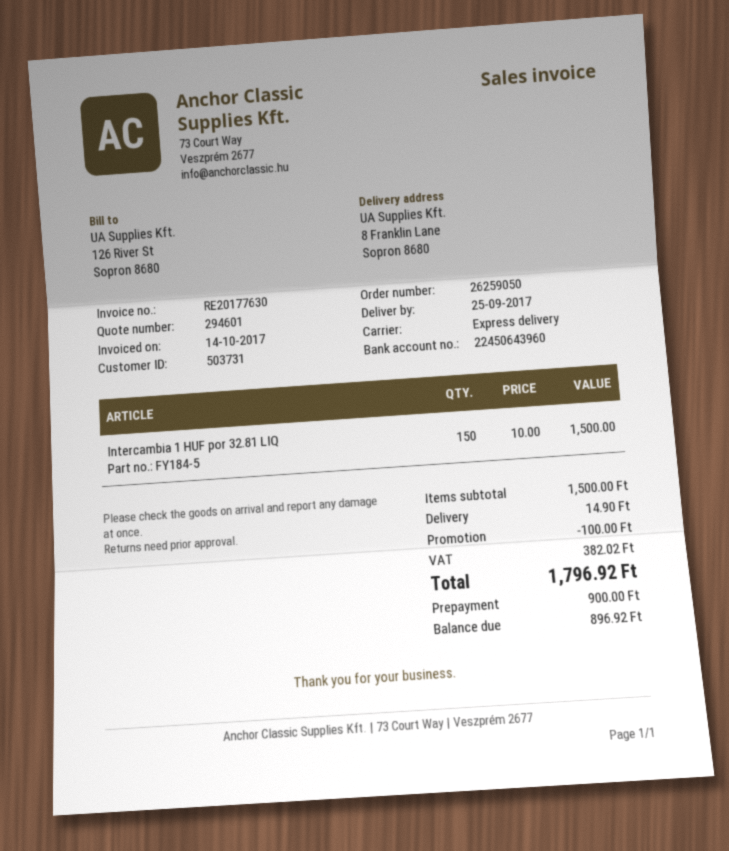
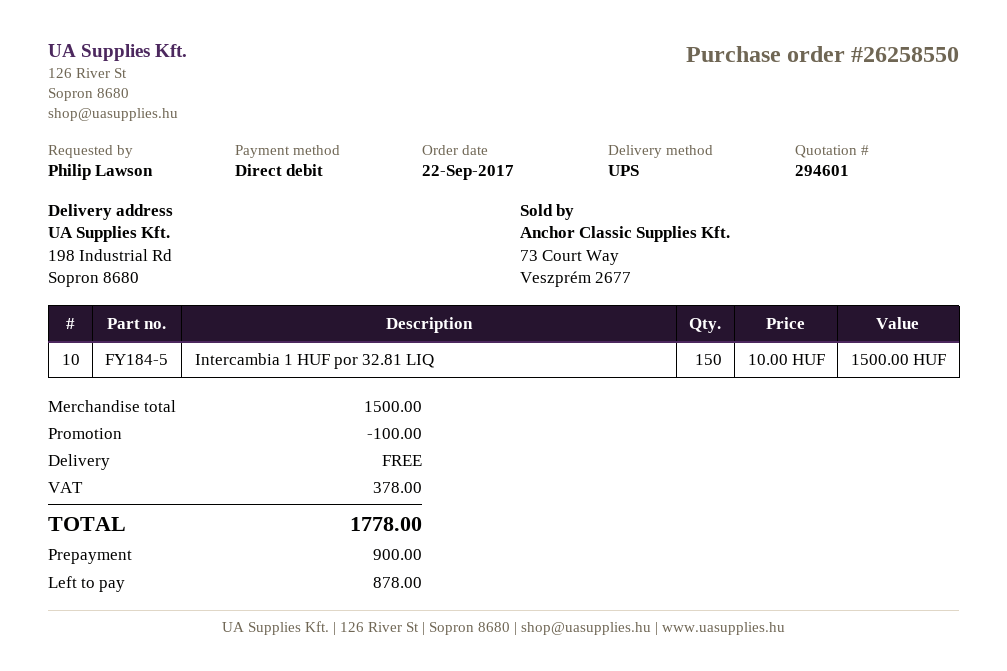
order number: 26259050 -> 26258550
shipping method: express -> UPS
ship to: 8 Franklin Lane, Sopron 8680 -> 198 Industrial Rd, Sopron 8680
shipping: 14.90 -> 0.00
tax: 382.02 -> 378.00
total: 1796.92 -> 1778.00
balance: 896.92 -> 878.00

